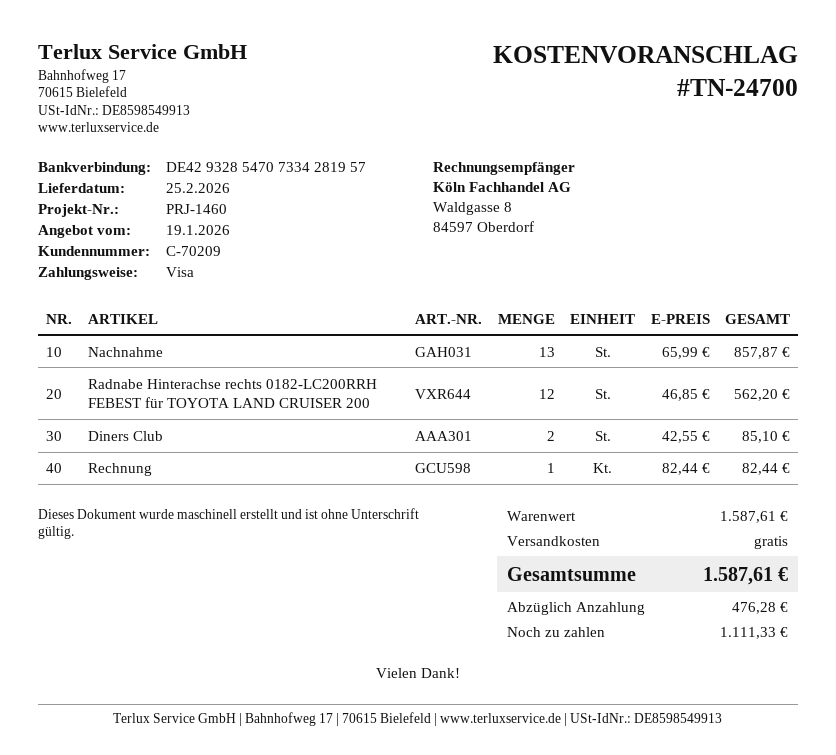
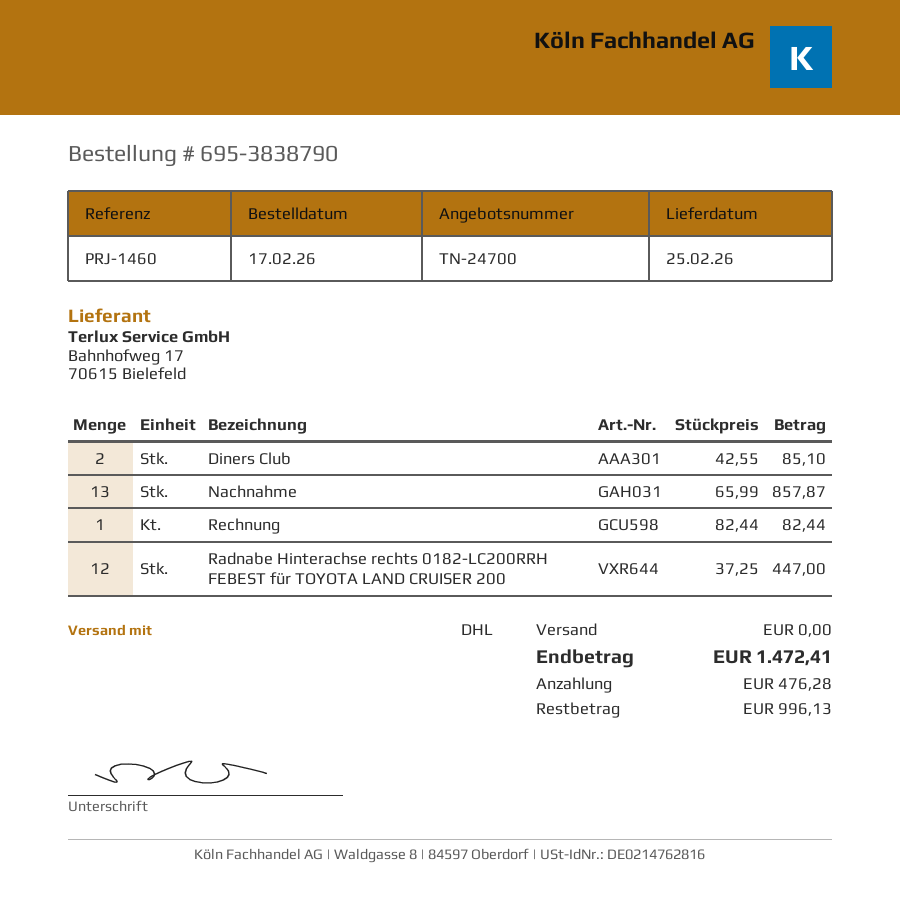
Radnabe Hinterachse rechts 0182-LC200RRH FEBEST für TOYOTA LAND CRUISER 200: 12 x 46.85 = 562.20 -> 12 x 37.25 = 447.00
total: 1587.61 -> 1472.41
balance: 1111.33 -> 996.13

